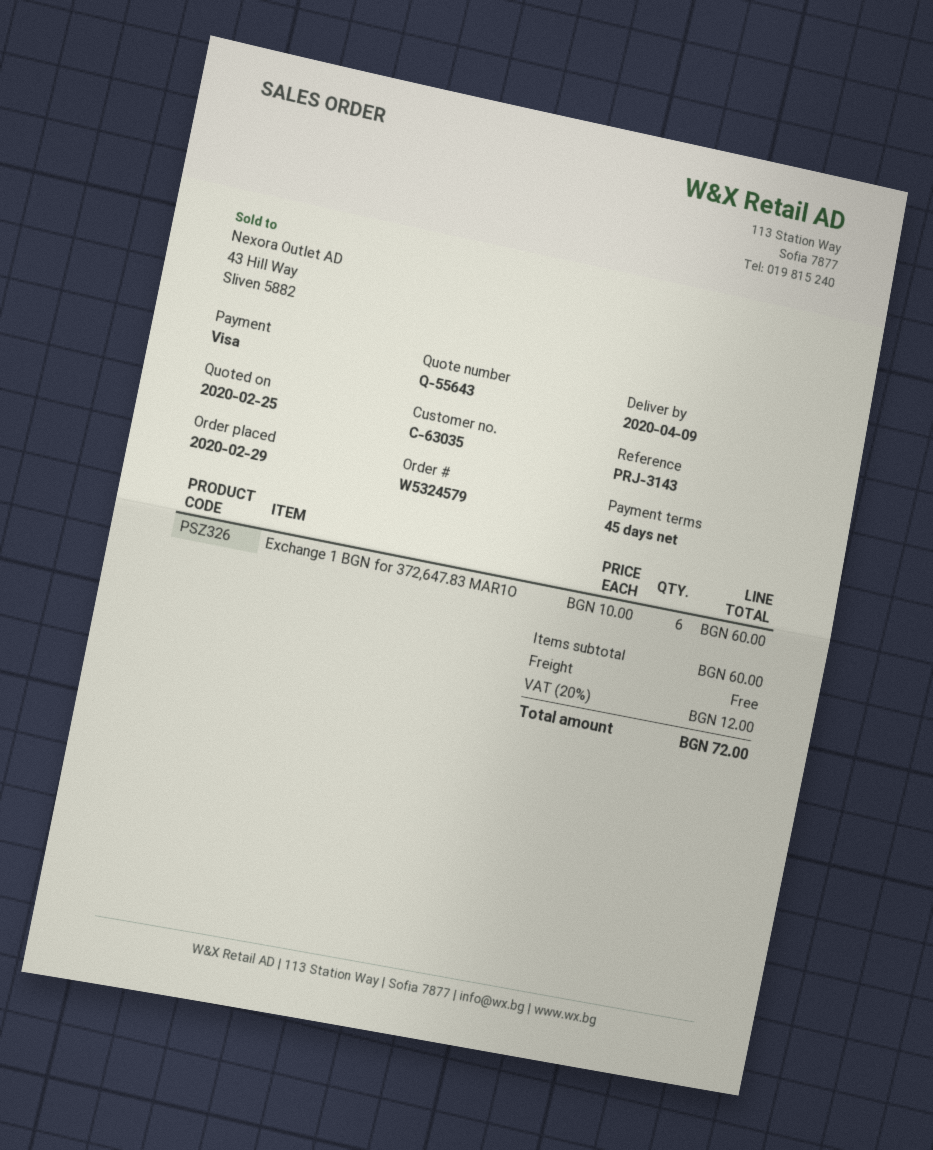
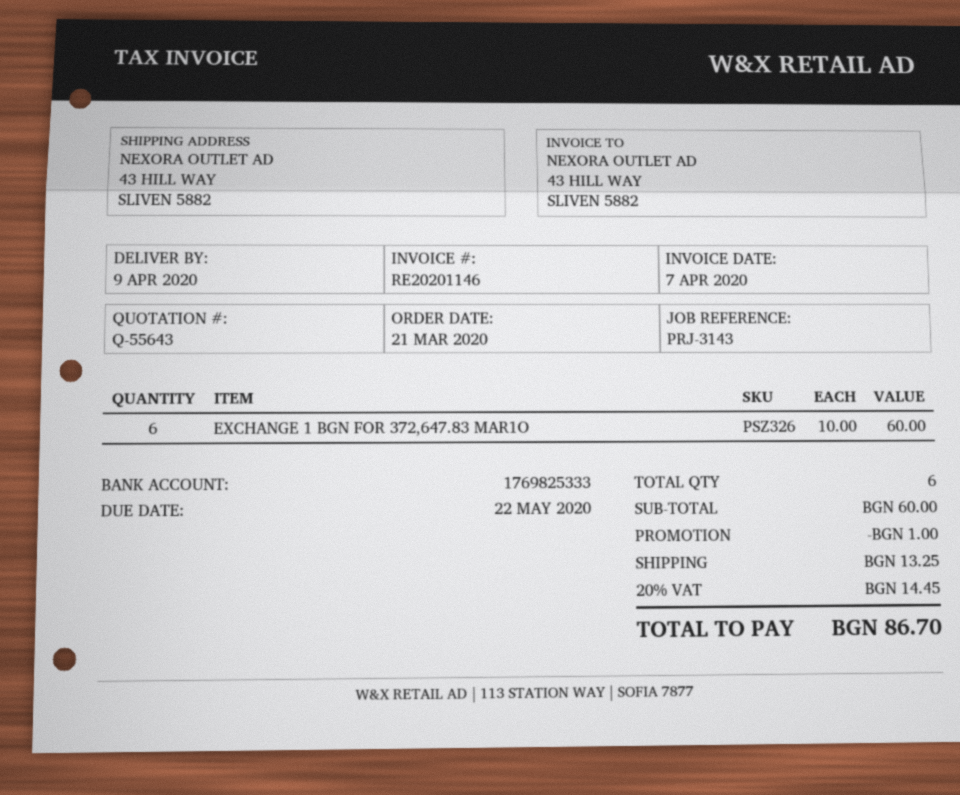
order date: 2020-02-29 -> 2020-03-21
discount: none -> 1.00
shipping: 0.00 -> 13.25
tax: 20% = 12.00 -> 20% = 14.45
total: 72.00 -> 86.70

